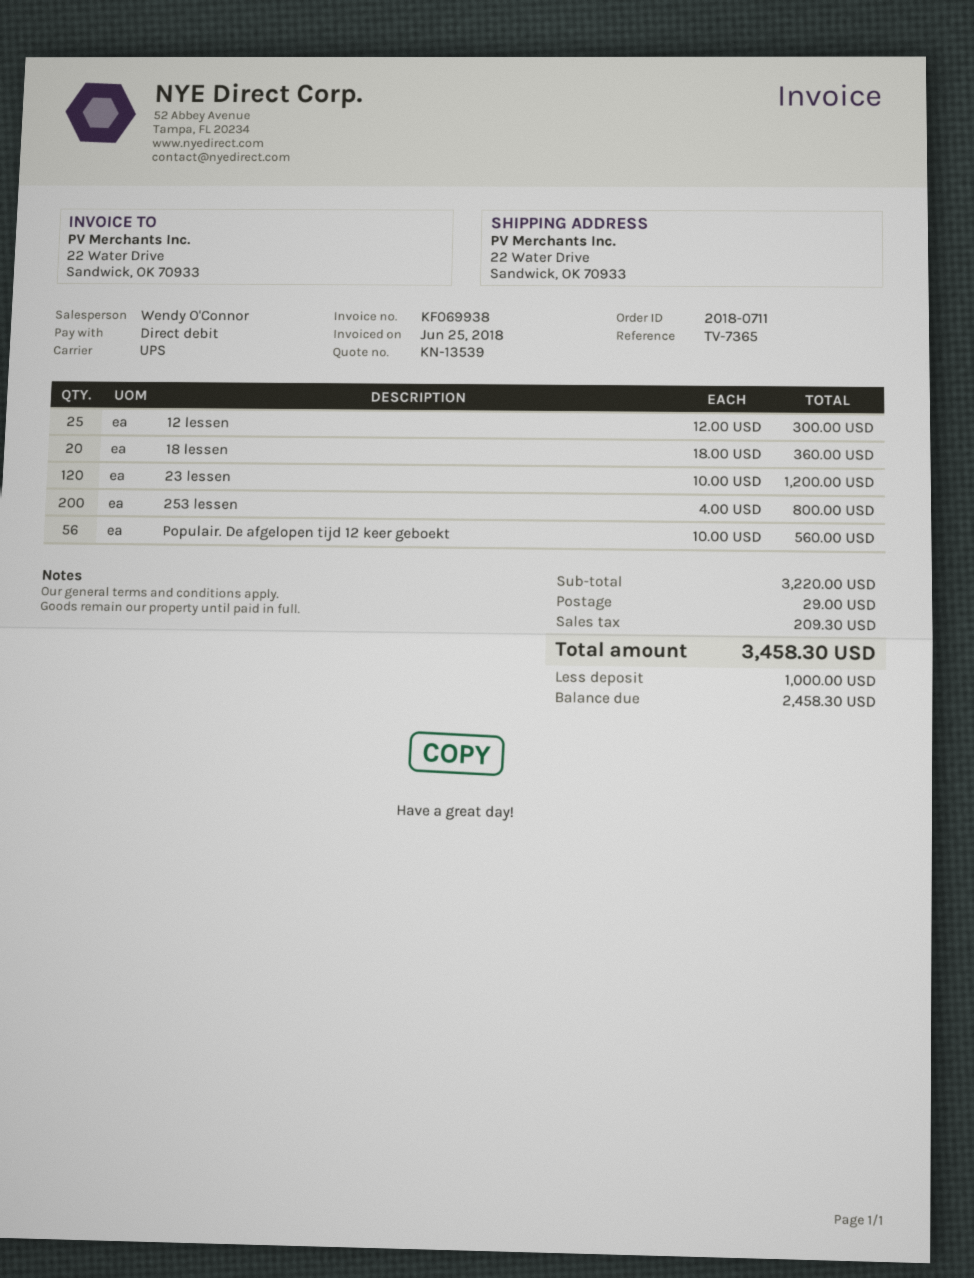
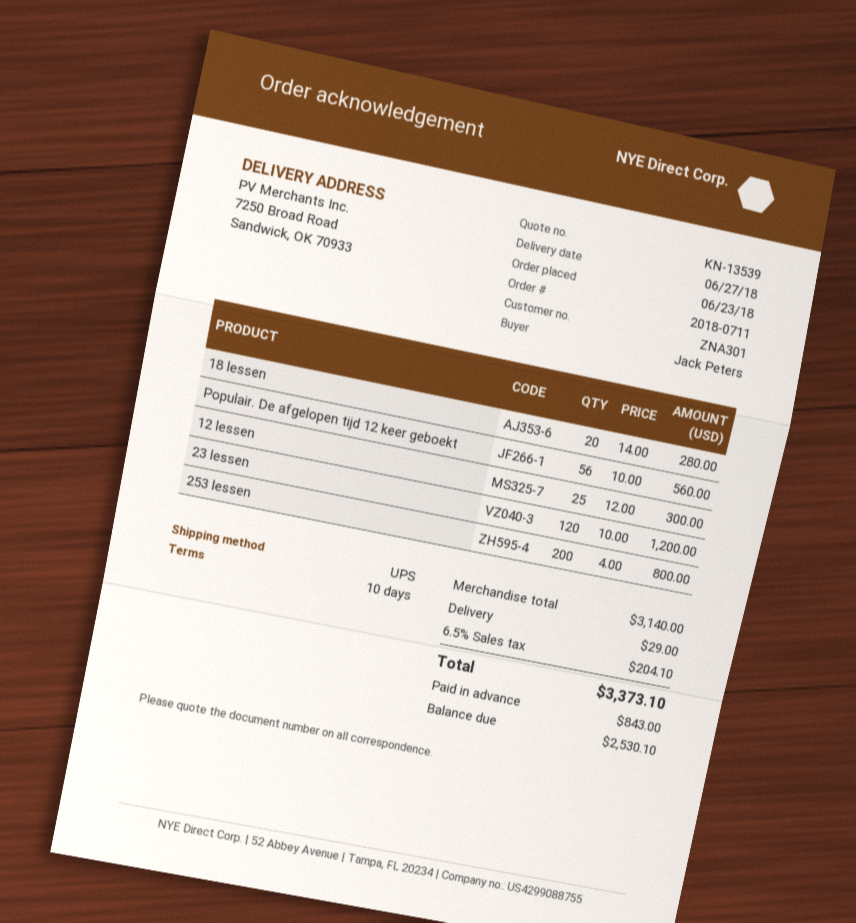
ship to: 22 Water Drive, Sandwick, OK 70933 -> 7250 Broad Road, Sandwick, OK 70933
18 lessen: 20 x 18.00 = 360.00 -> 20 x 14.00 = 280.00
subtotal: 3220.00 -> 3140.00
tax: 209.30 -> 204.10
total: 3458.30 -> 3373.10
deposit: 1000.00 -> 843.00
balance: 2458.30 -> 2530.10

